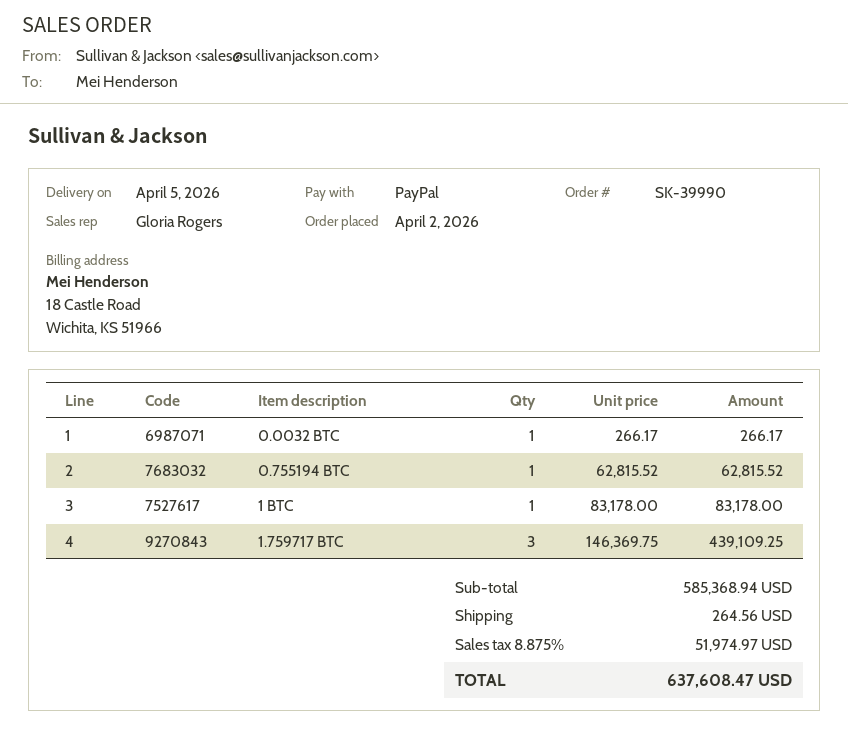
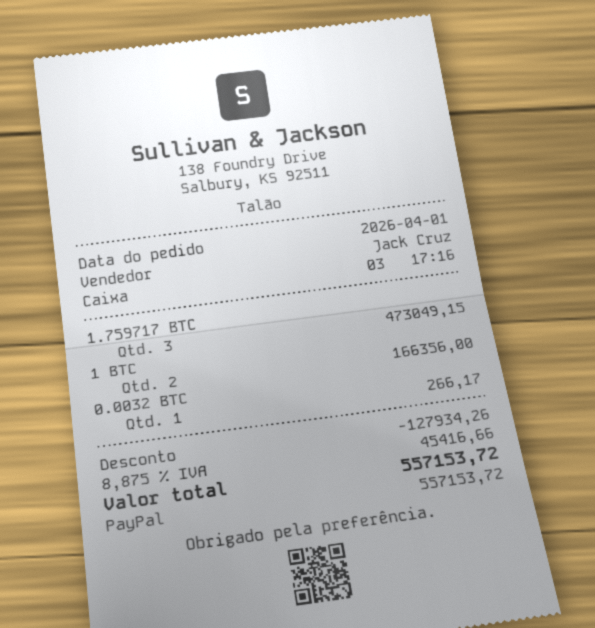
order date: 2026-04-02 -> 2026-04-01
sales rep: Gloria Rogers -> Jack Cruz
0.755194 BTC: 1 for 62815.52 -> none
1 BTC: 1 for 83178.00 -> 2 for 166356.00
1.759717 BTC: 3 for 439109.25 -> 3 for 473049.15
discount: none -> 127934.26
shipping: 264.56 -> none
tax: 8.875% = 51974.97 -> 8.875% = 45416.66
total: 637608.47 -> 557153.72

